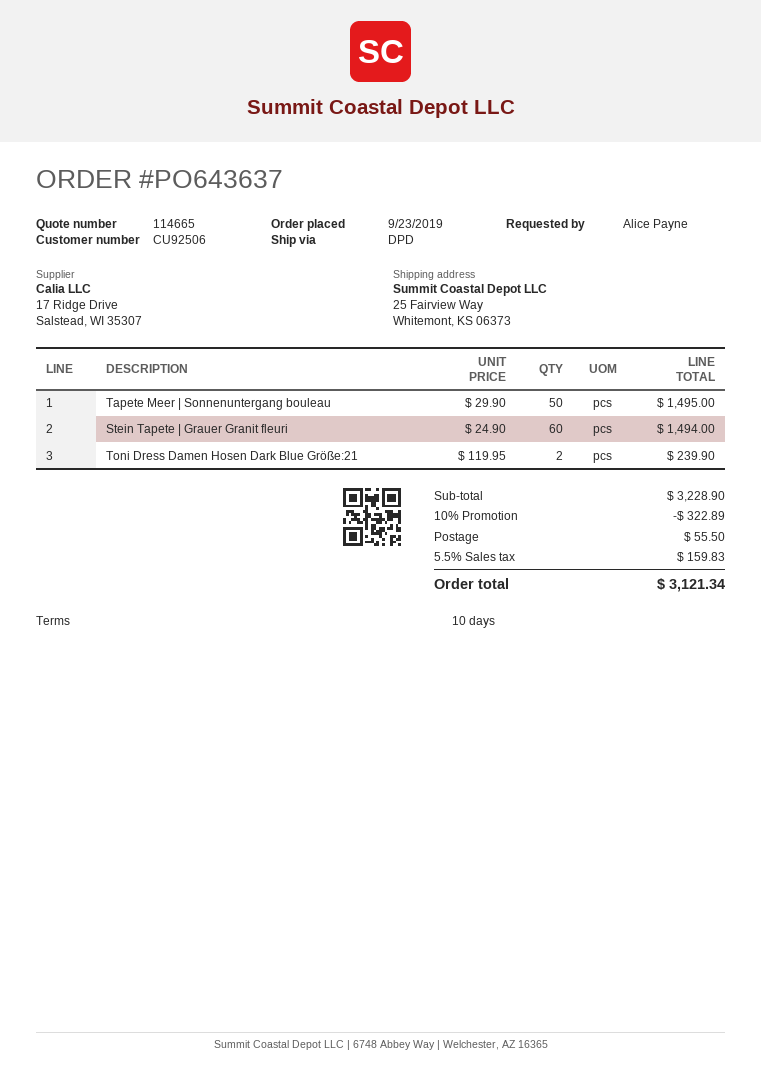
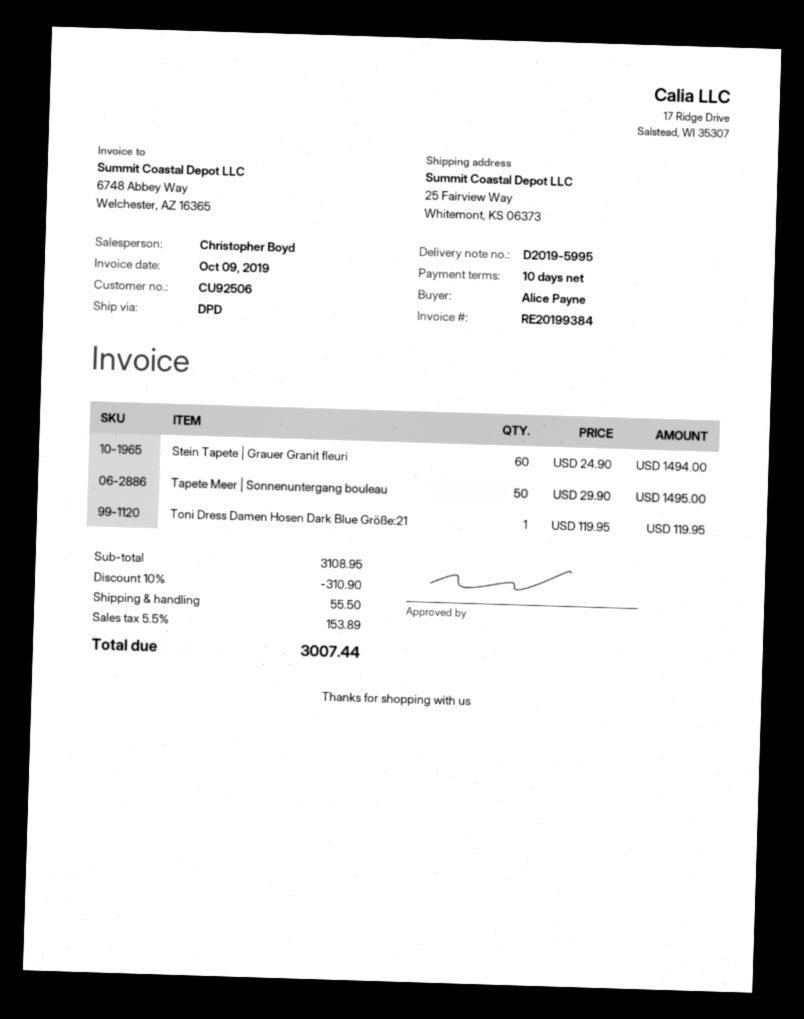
Toni Dress Damen Hosen Dark Blue Größe:21: 2 x 119.95 = 239.90 -> 1 x 119.95 = 119.95
subtotal: 3228.90 -> 3108.95
discount: 10% = 322.89 -> 10% = 310.90
tax: 5.5% = 159.83 -> 5.5% = 153.89
total: 3121.34 -> 3007.44

